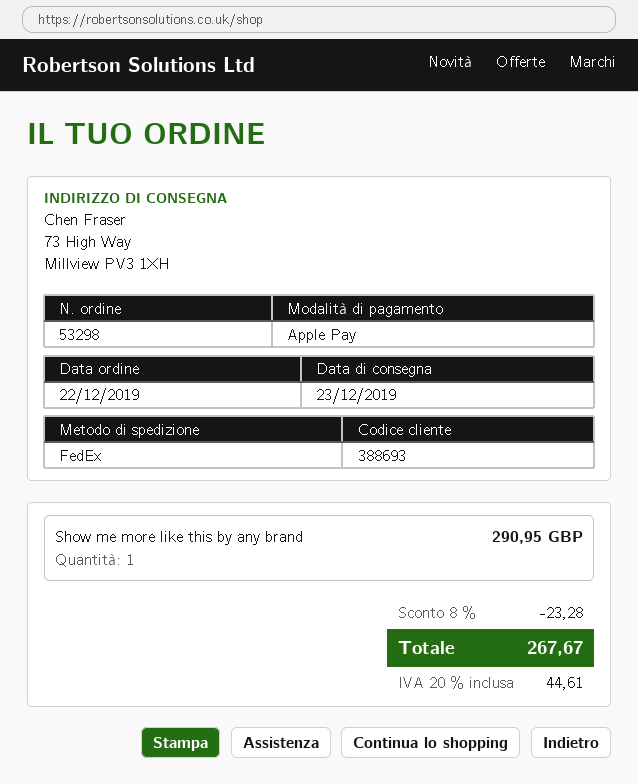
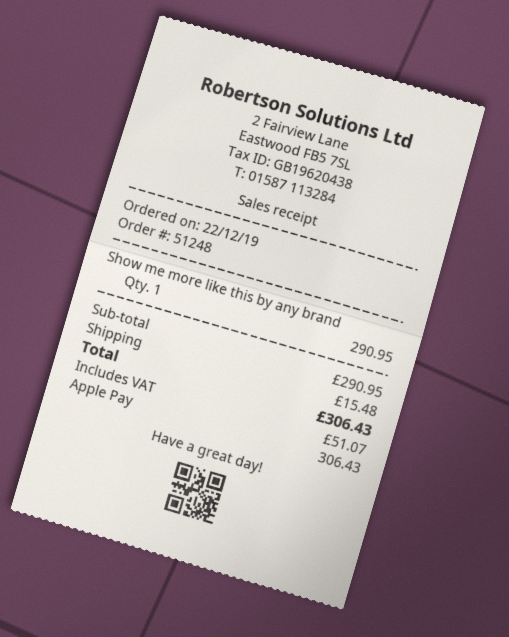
order number: 53298 -> 51248
discount: 8% = 23.28 -> none
shipping: none -> 15.48
tax: 44.61 -> 51.07
total: 267.67 -> 306.43

